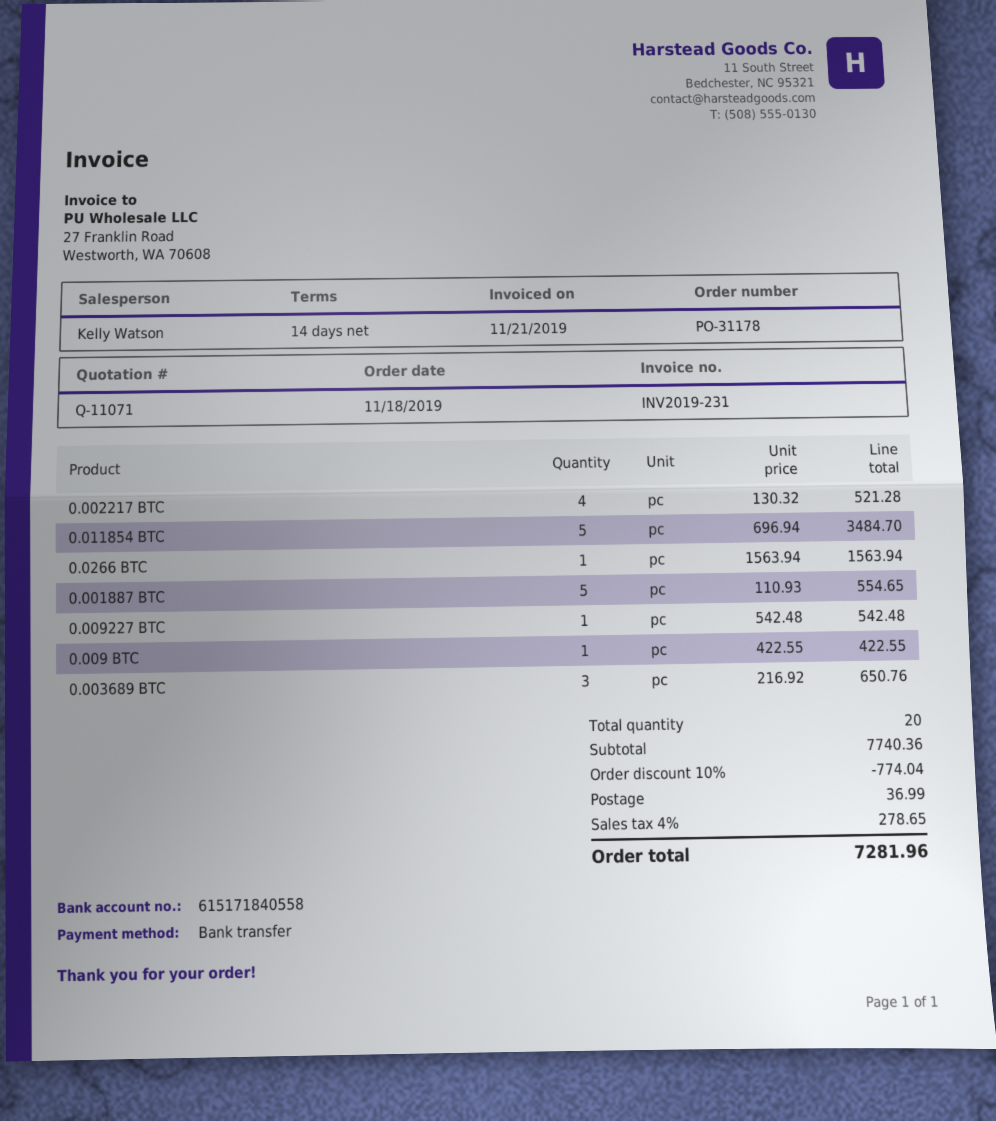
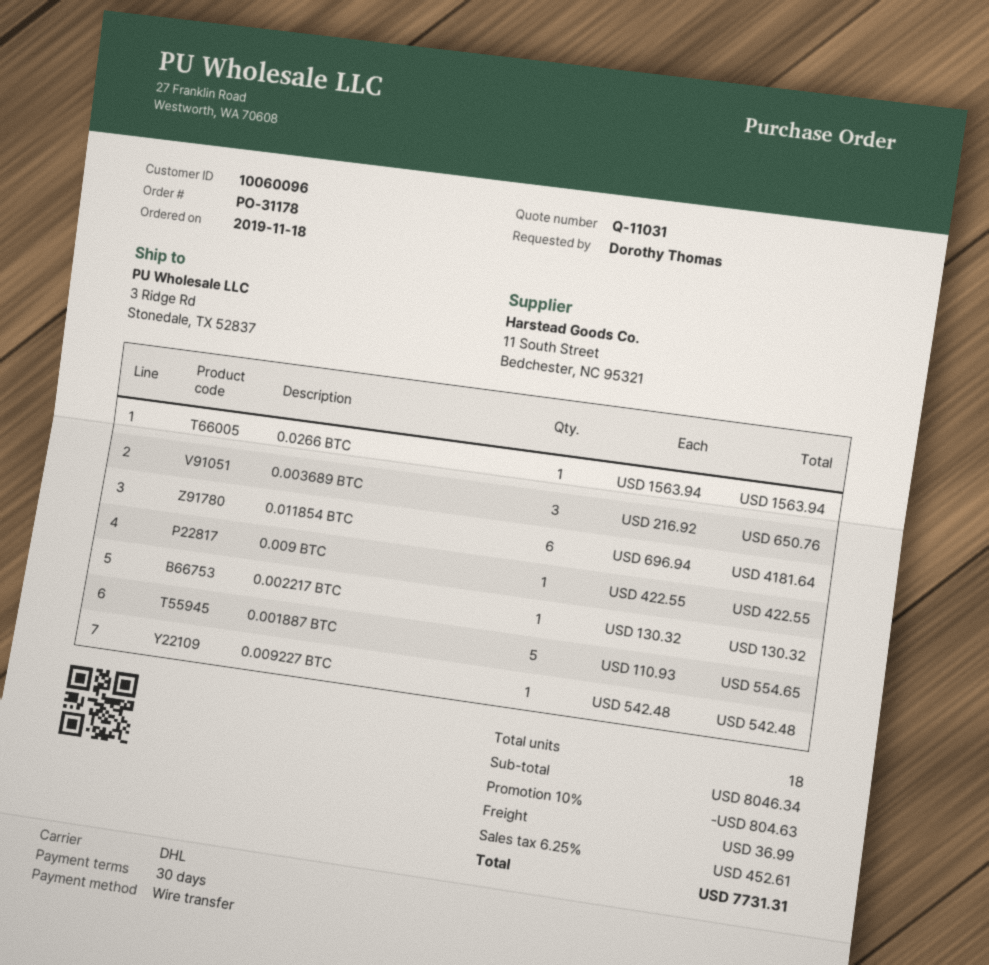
quote number: Q-11071 -> Q-11031
payment terms: 14 days -> 30 days
0.002217 BTC: 4 x 130.32 = 521.28 -> 1 x 130.32 = 130.32
0.011854 BTC: 5 x 696.94 = 3484.70 -> 6 x 696.94 = 4181.64
total quantity: 20 -> 18
subtotal: 7740.36 -> 8046.34
discount: 10% = 774.04 -> 10% = 804.63
tax: 4% = 278.65 -> 6.25% = 452.61
total: 7281.96 -> 7731.31

